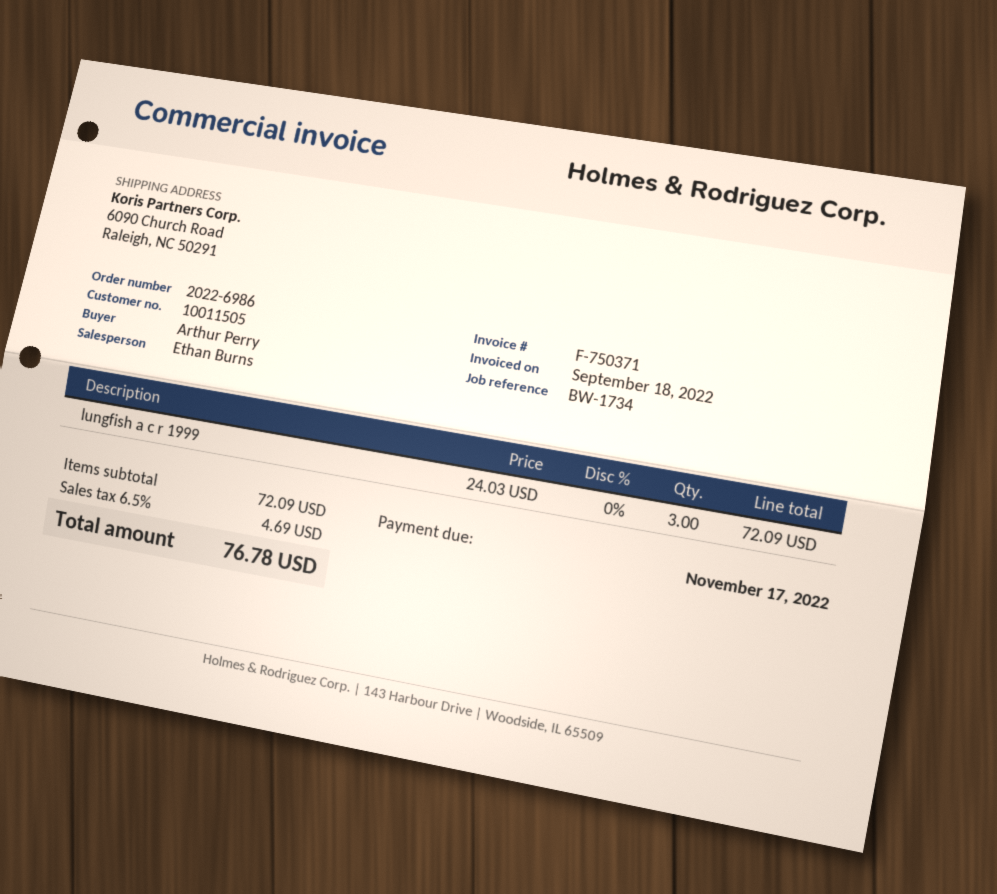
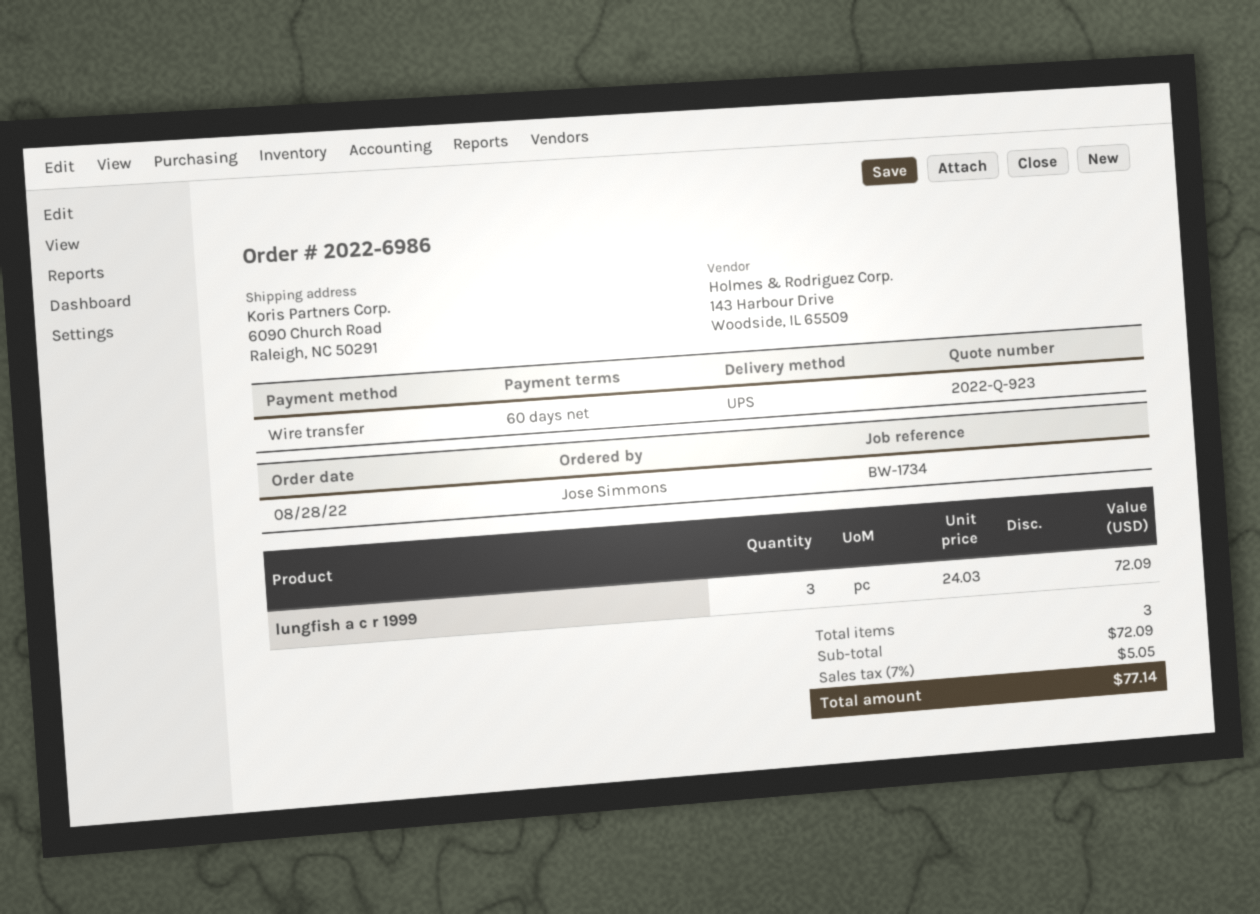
ordered by: Arthur Perry -> Jose Simmons
tax: 6.5% = 4.69 -> 7% = 5.05
total: 76.78 -> 77.14

